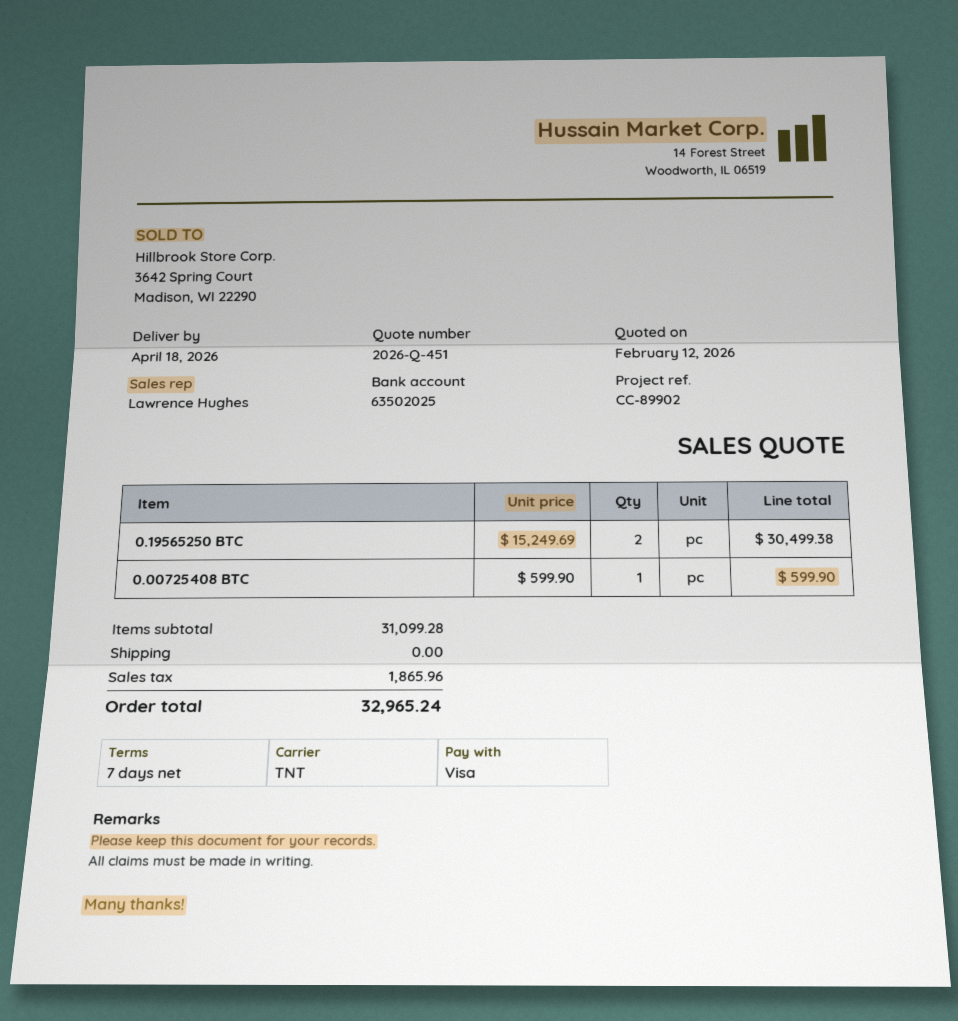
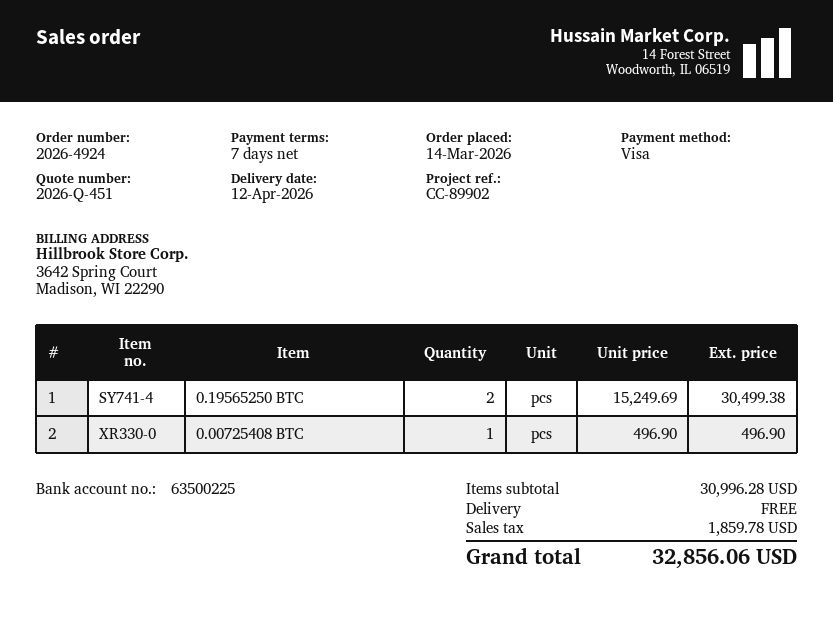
delivery date: 2026-04-18 -> 2026-04-12
bank account: 63502025 -> 63500225
0.00725408 BTC: 1 x 599.90 = 599.90 -> 1 x 496.90 = 496.90
subtotal: 31099.28 -> 30996.28
tax: 1865.96 -> 1859.78
total: 32965.24 -> 32856.06

